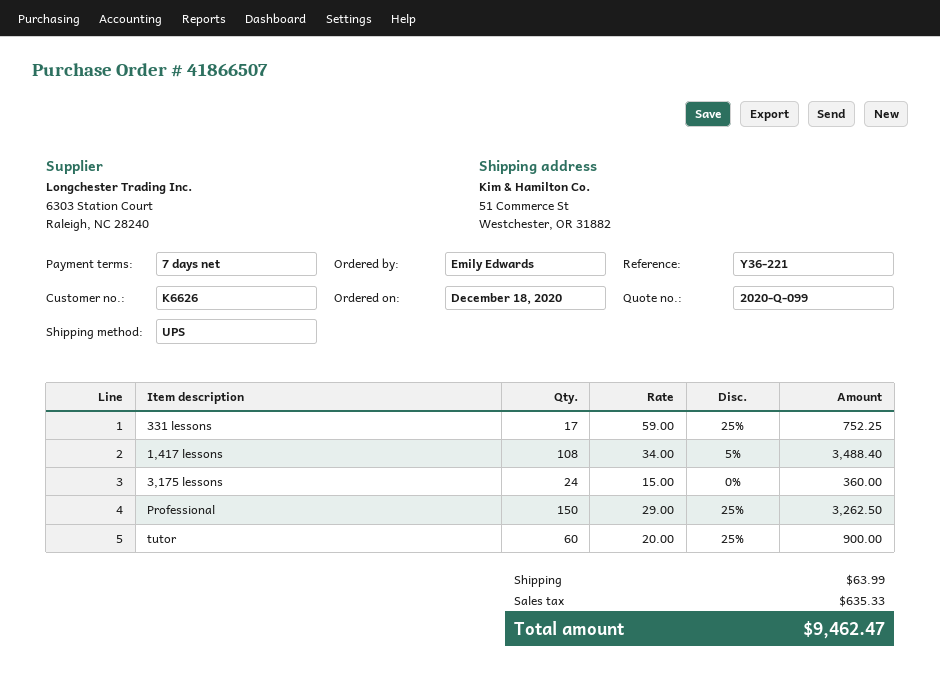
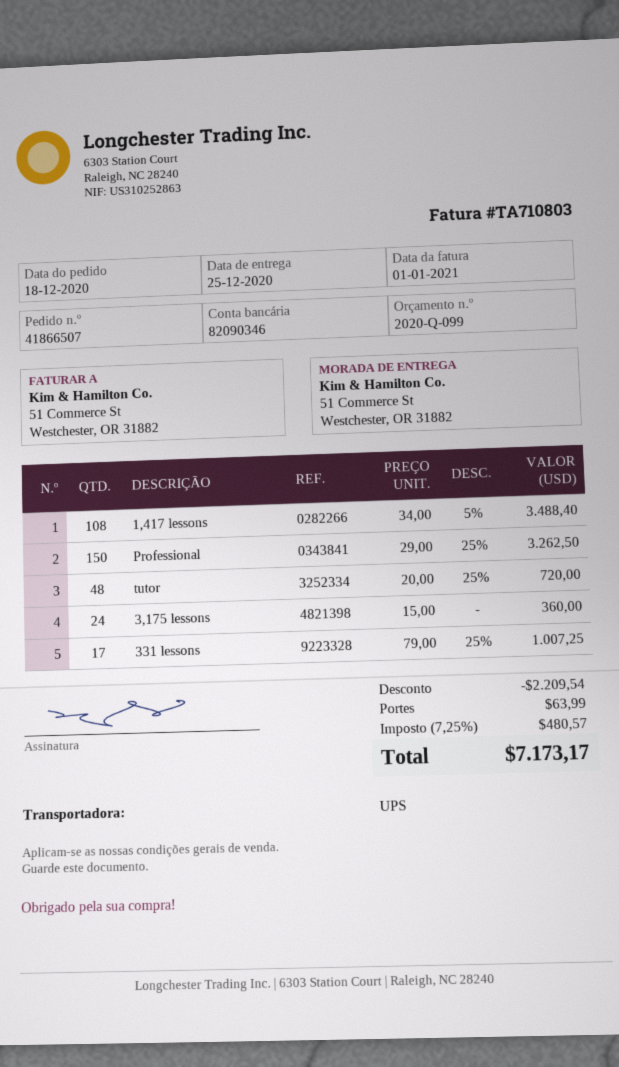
331 lessons: 17 x 59.00 - 25% = 752.25 -> 17 x 79.00 - 25% = 1007.25
tutor: 60 x 20.00 - 25% = 900.00 -> 48 x 20.00 - 25% = 720.00
discount: none -> 2209.54
tax: 635.33 -> 480.57
total: 9462.47 -> 7173.17

